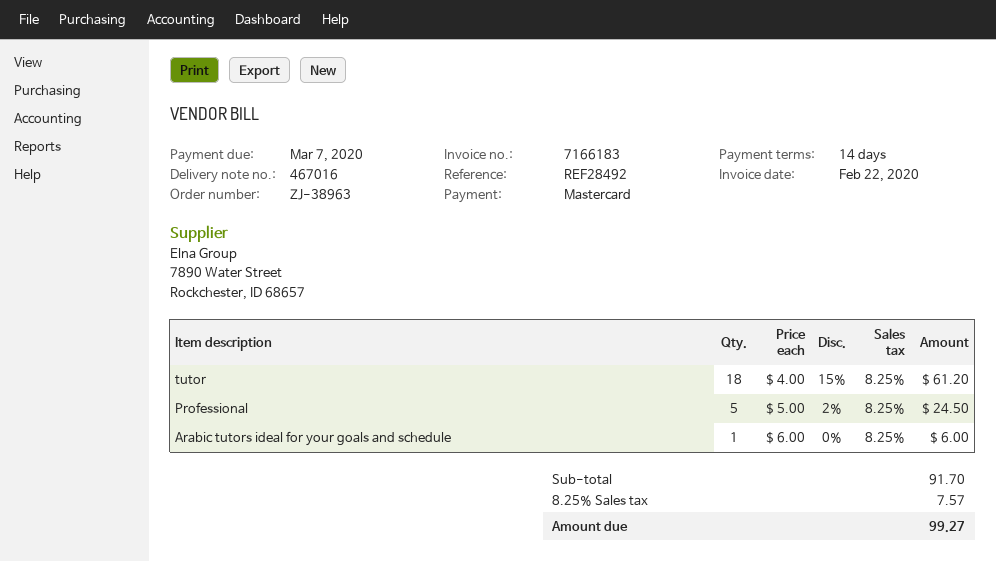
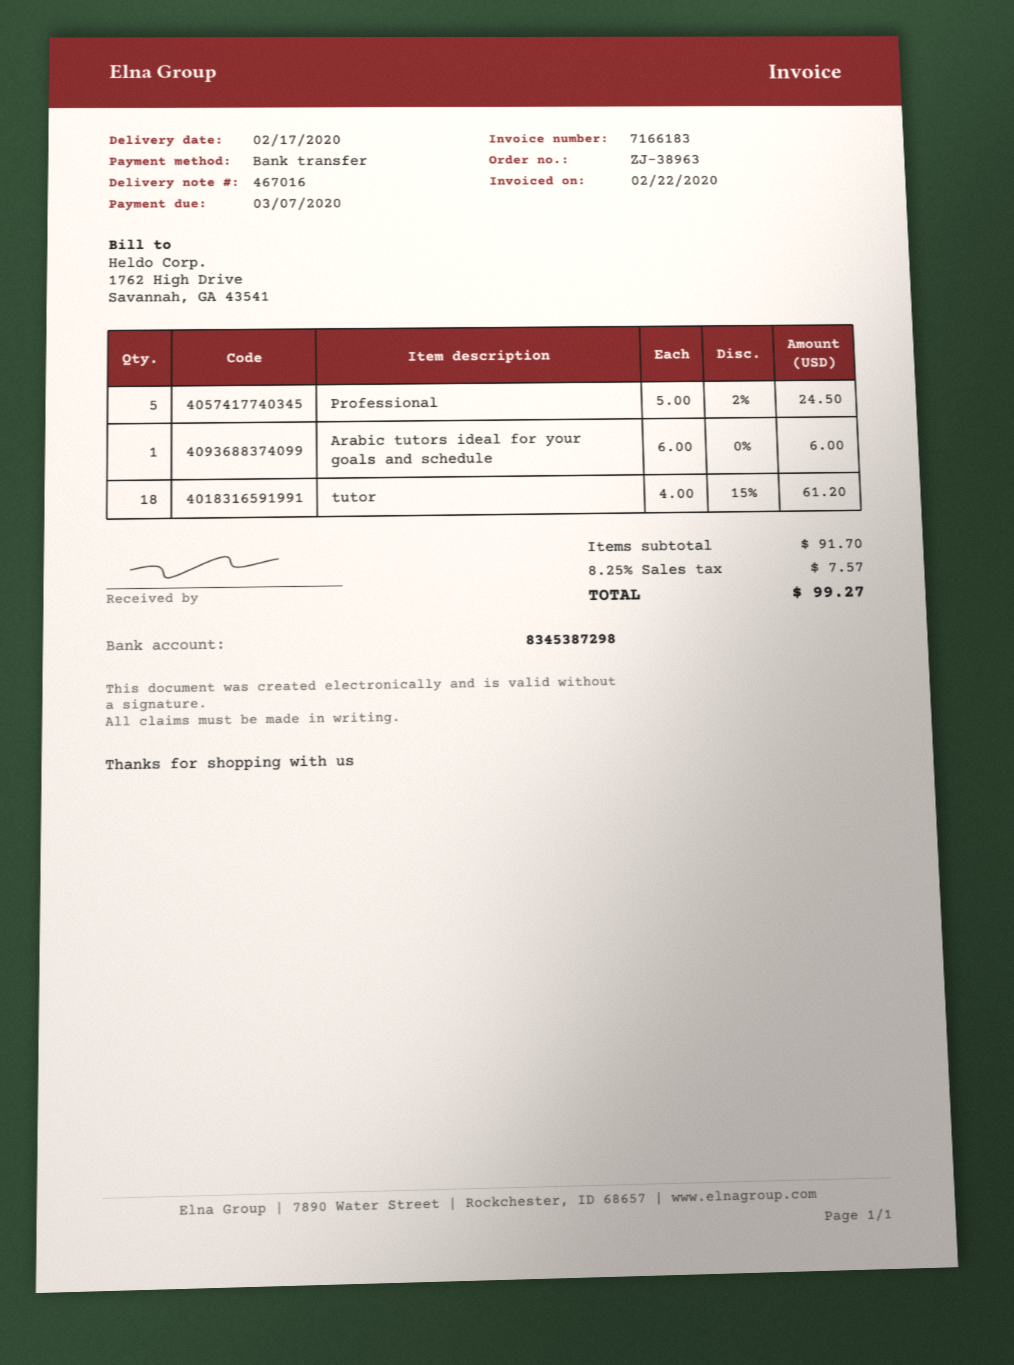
payment method: Mastercard -> bank transfer

